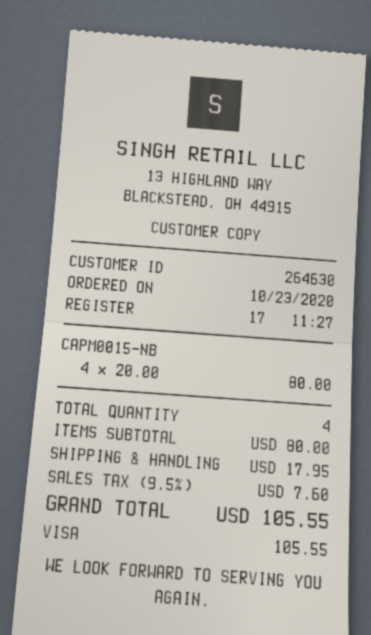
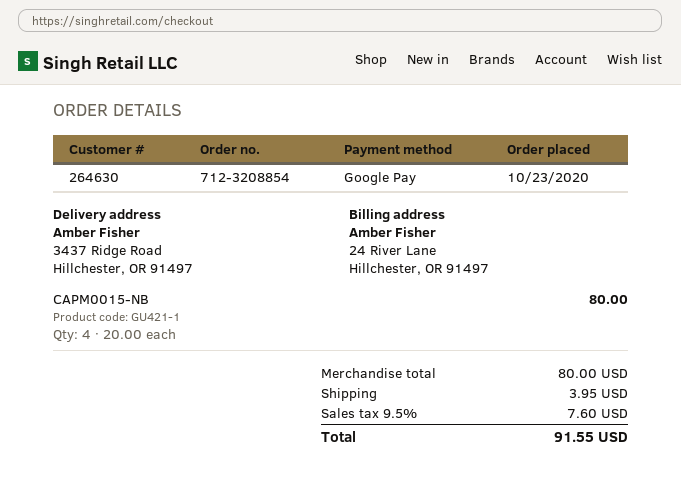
payment method: Visa -> Google Pay
shipping: 17.95 -> 3.95
total: 105.55 -> 91.55

